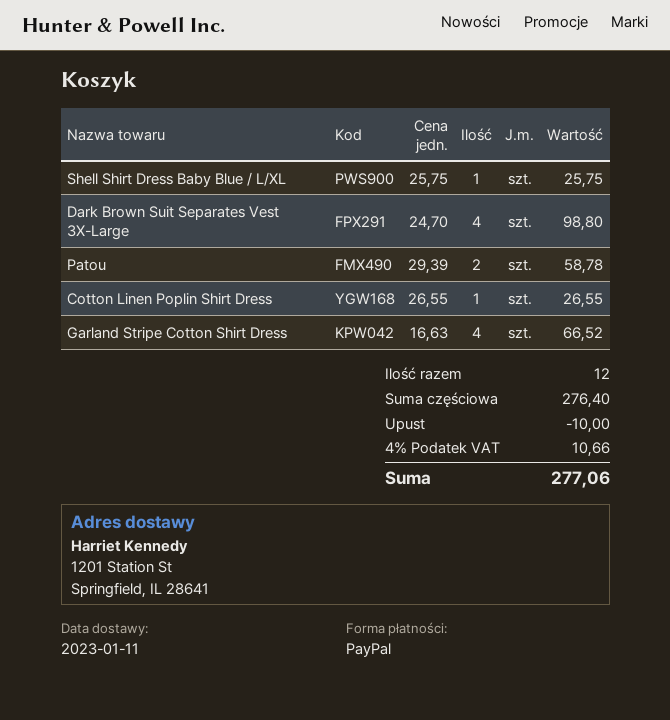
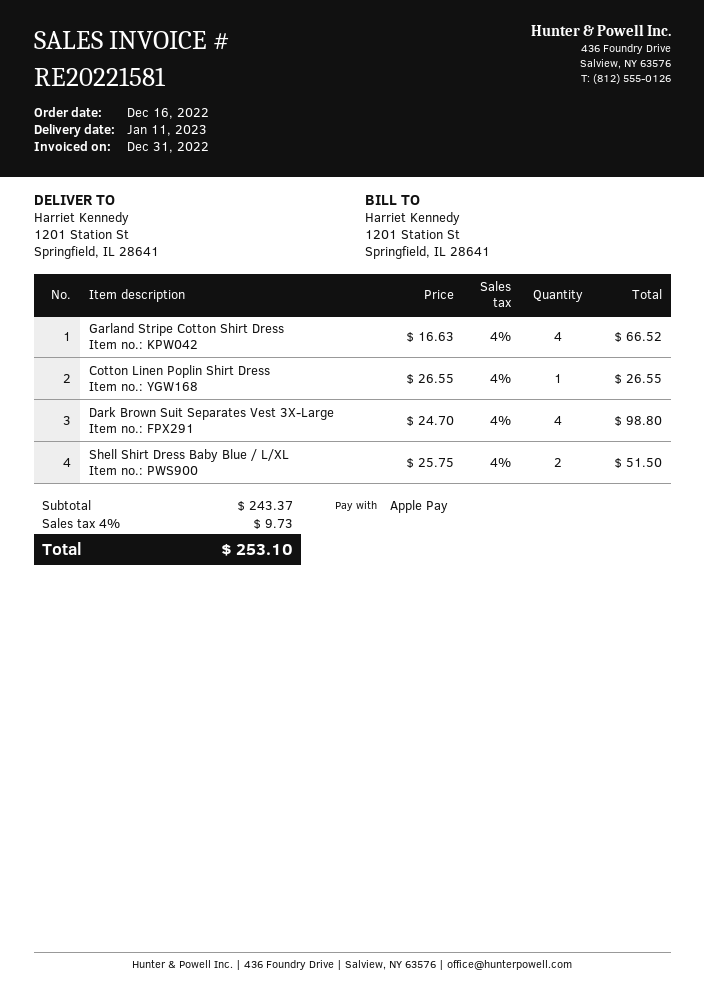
payment method: PayPal -> Apple Pay
Shell Shirt Dress Baby Blue / L/XL: 1 x 25.75 = 25.75 -> 2 x 25.75 = 51.50
Patou: 2 x 29.39 = 58.78 -> none
subtotal: 276.40 -> 243.37
discount: 10.00 -> none
tax: 4% = 10.66 -> 4% = 9.73
total: 277.06 -> 253.10

